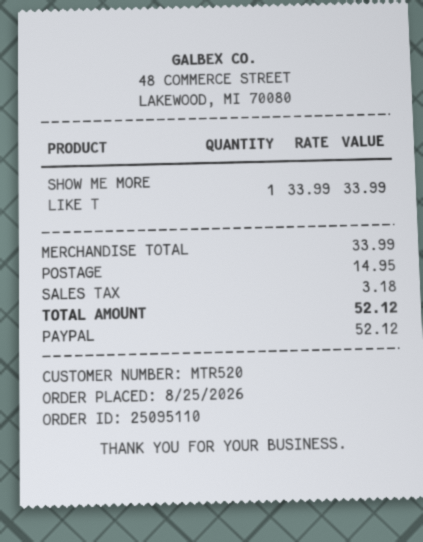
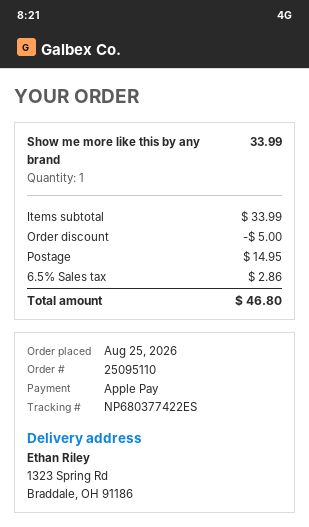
payment method: PayPal -> Apple Pay
discount: none -> 5.00
tax: 3.18 -> 2.86
total: 52.12 -> 46.80

